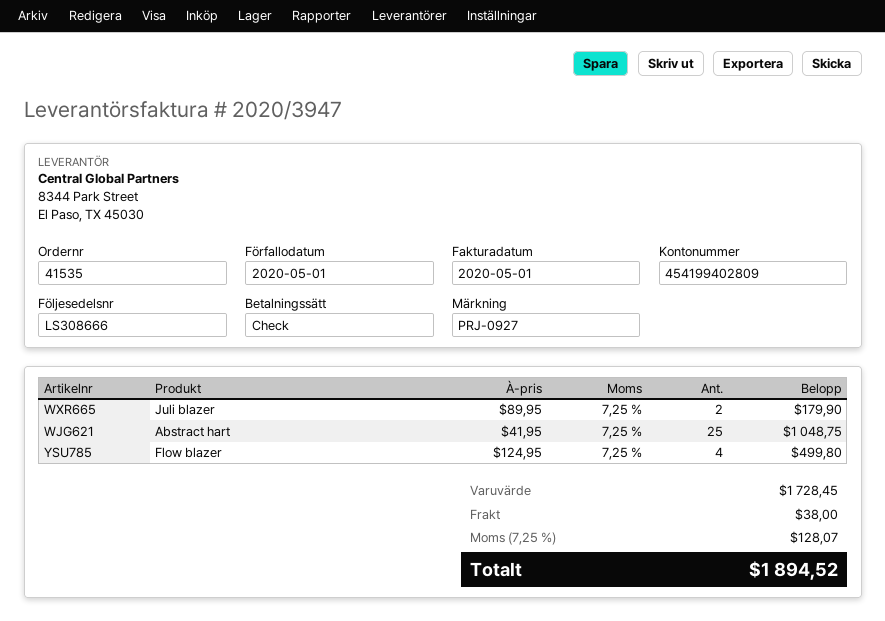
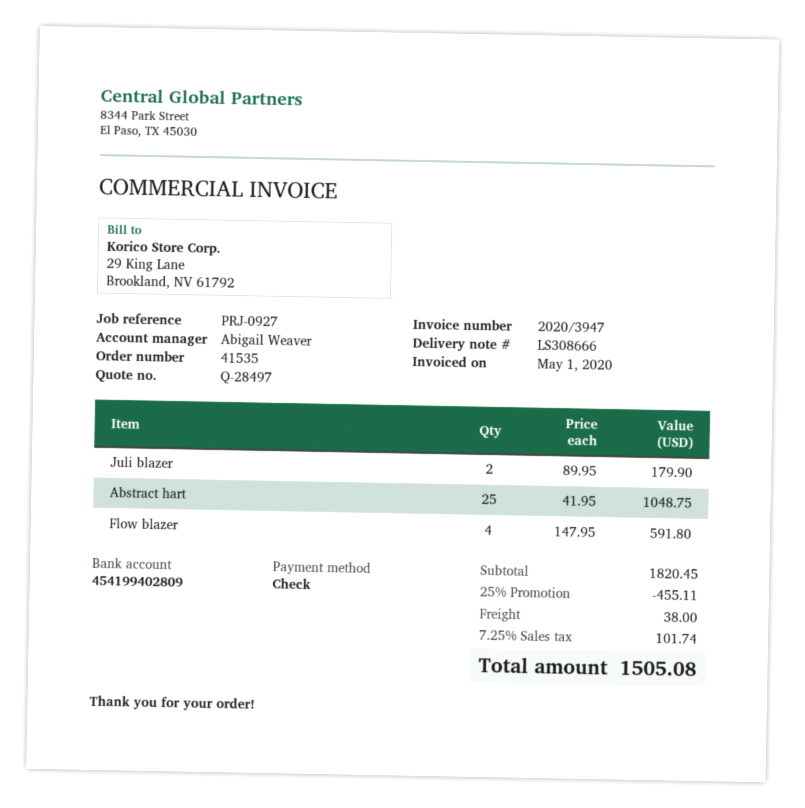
Flow blazer: 4 x 124.95 = 499.80 -> 4 x 147.95 = 591.80
subtotal: 1728.45 -> 1820.45
discount: none -> 25% = 455.11
tax: 7.25% = 128.07 -> 7.25% = 101.74
total: 1894.52 -> 1505.08

